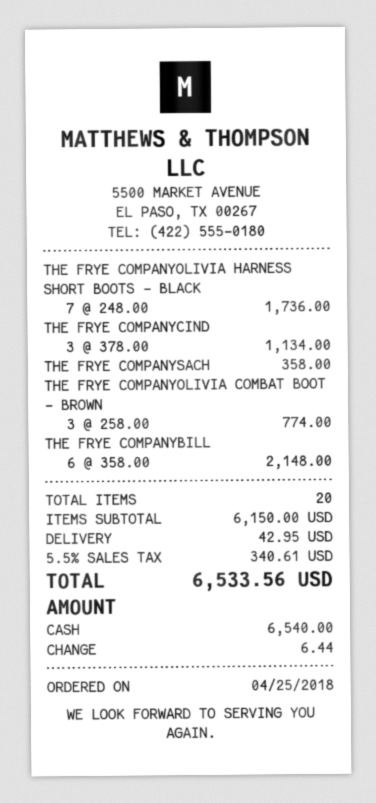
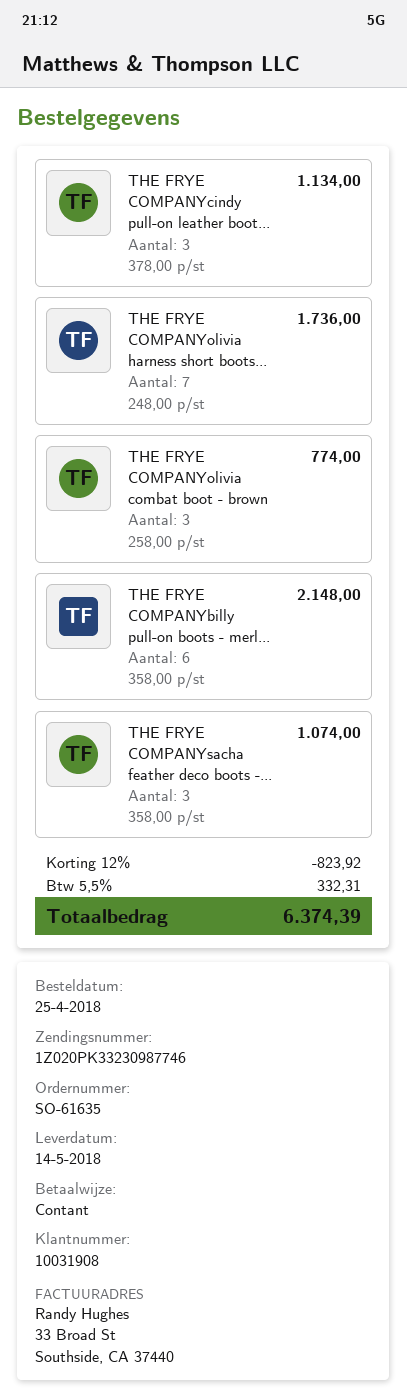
THE FRYE COMPANYSACH: 1 x 358.00 = 358.00 -> 3 x 358.00 = 1074.00
discount: none -> 12% = 823.92
shipping: 42.95 -> none
tax: 5.5% = 340.61 -> 5.5% = 332.31
total: 6533.56 -> 6374.39

